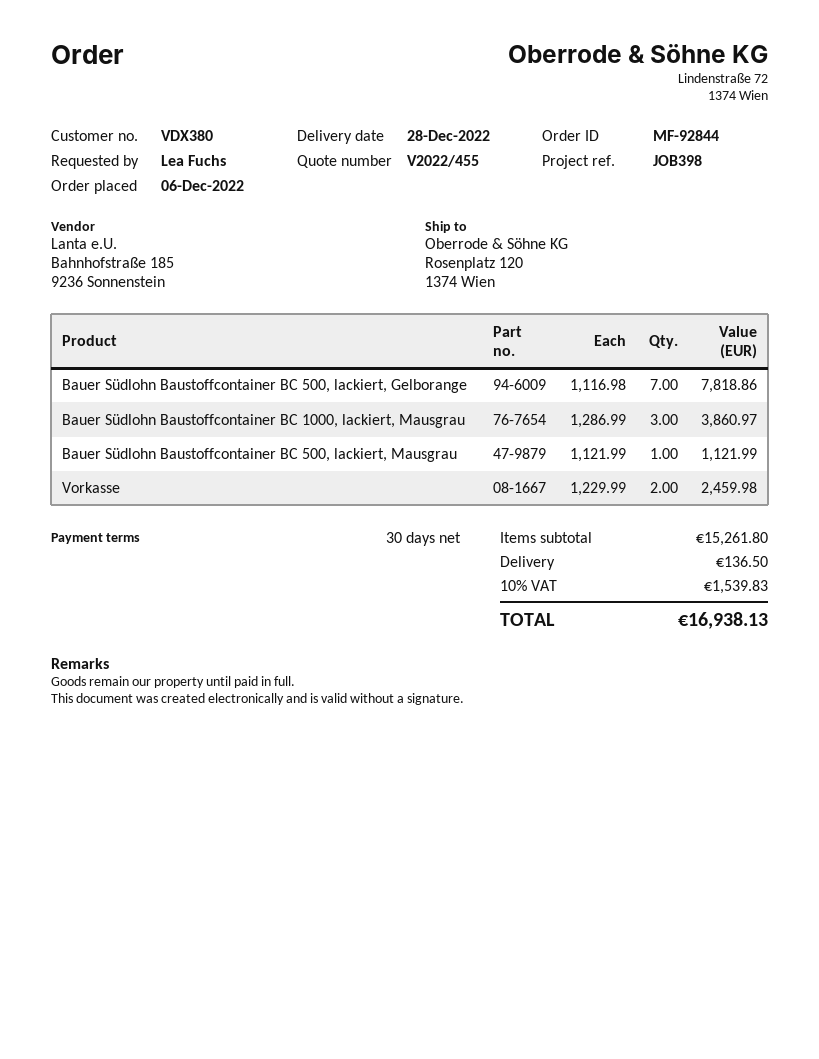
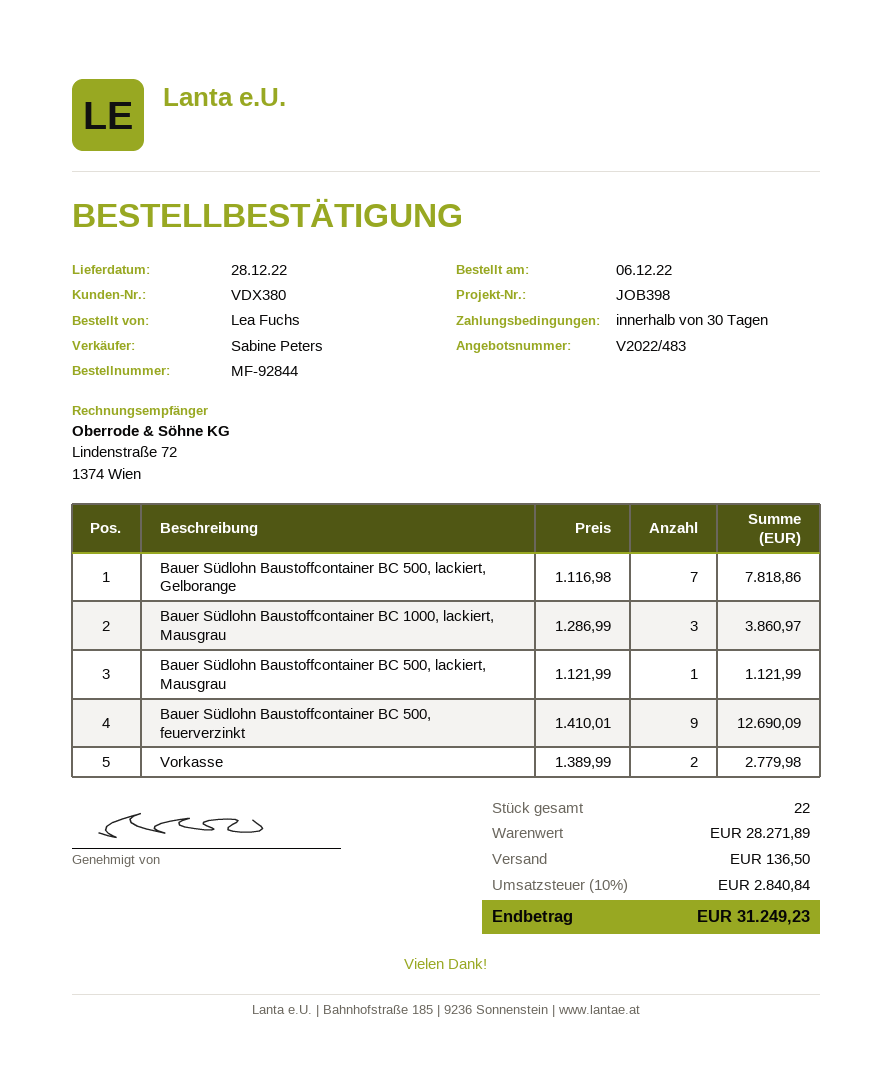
quote number: V2022/455 -> V2022/483
Vorkasse: 2 x 1229.99 = 2459.98 -> 2 x 1389.99 = 2779.98
Bauer Südlohn Baustoffcontainer BC 500, feuerverzinkt: none -> 9 x 1410.01 = 12690.09
subtotal: 15261.80 -> 28271.89
tax: 10% = 1539.83 -> 10% = 2840.84
total: 16938.13 -> 31249.23

